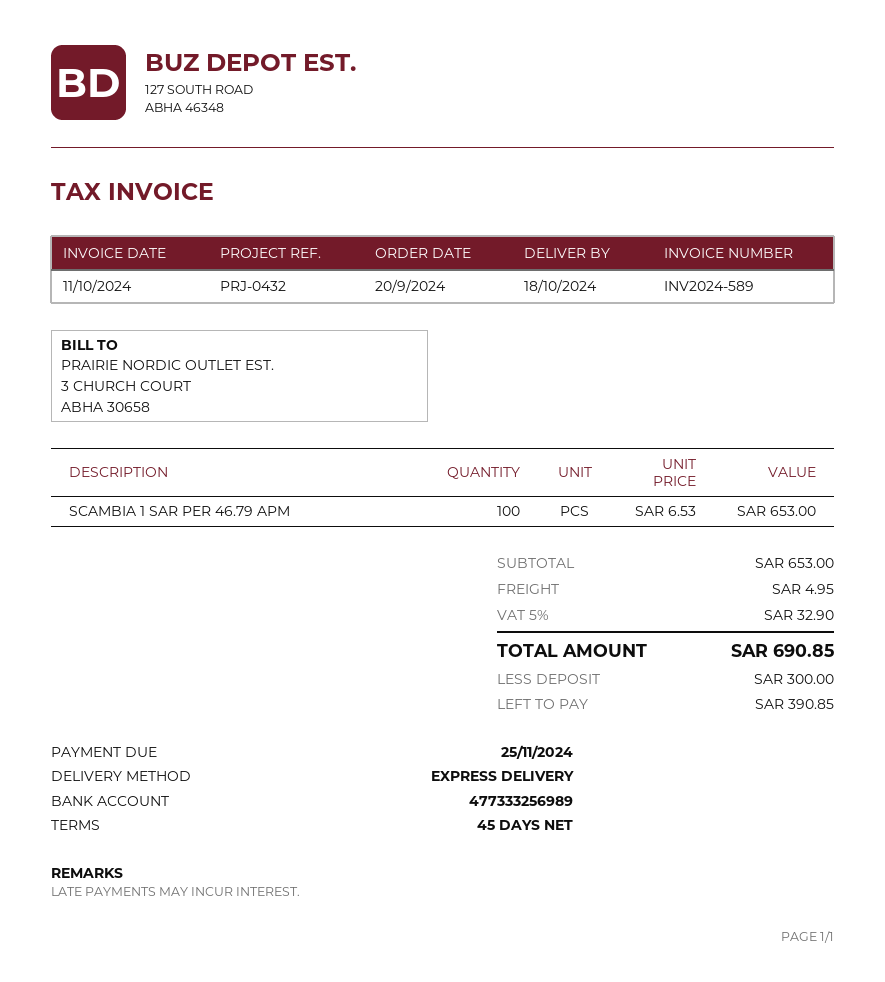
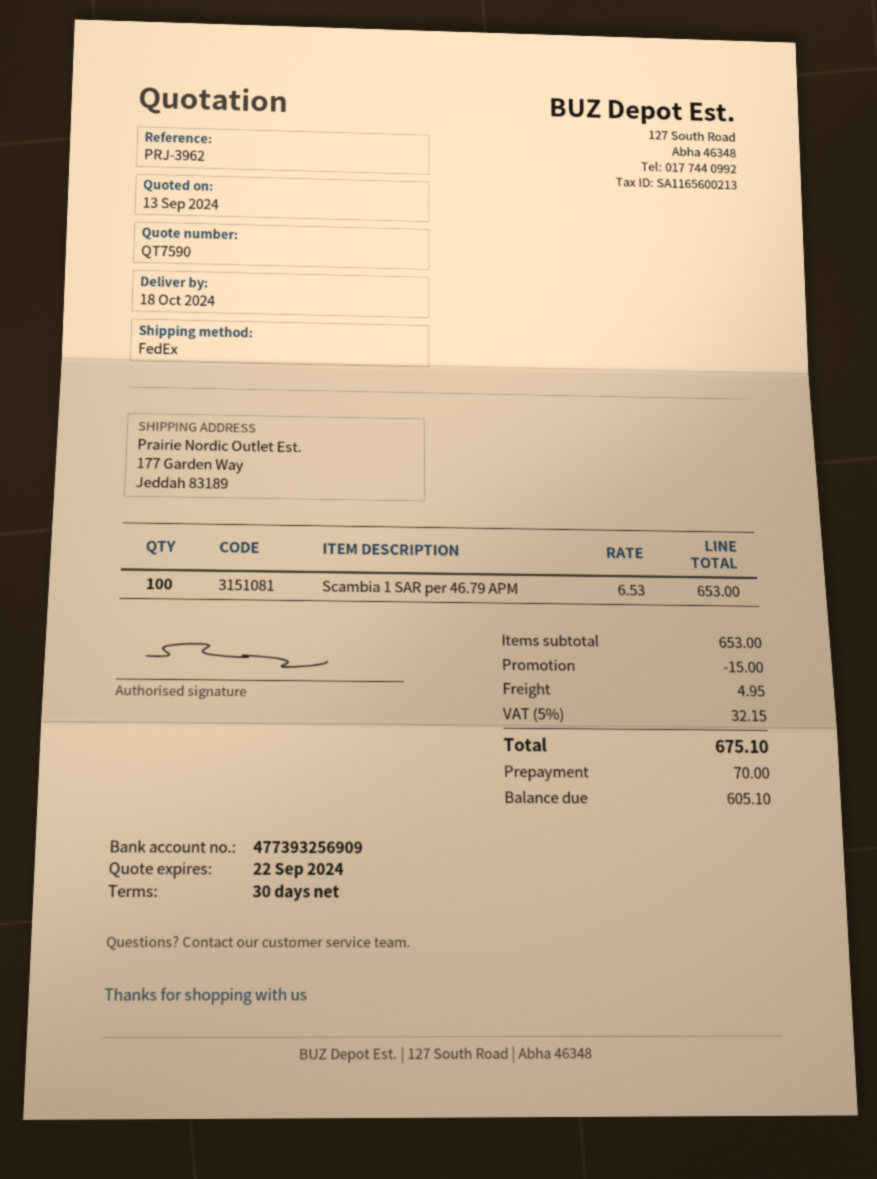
payment terms: 45 days -> 30 days
reference: PRJ-0432 -> PRJ-3962
bank account: 477333256989 -> 477393256909
shipping method: express -> FedEx
discount: none -> 15.00
tax: 5% = 32.90 -> 5% = 32.15
total: 690.85 -> 675.10
deposit: 300.00 -> 70.00
balance: 390.85 -> 605.10

